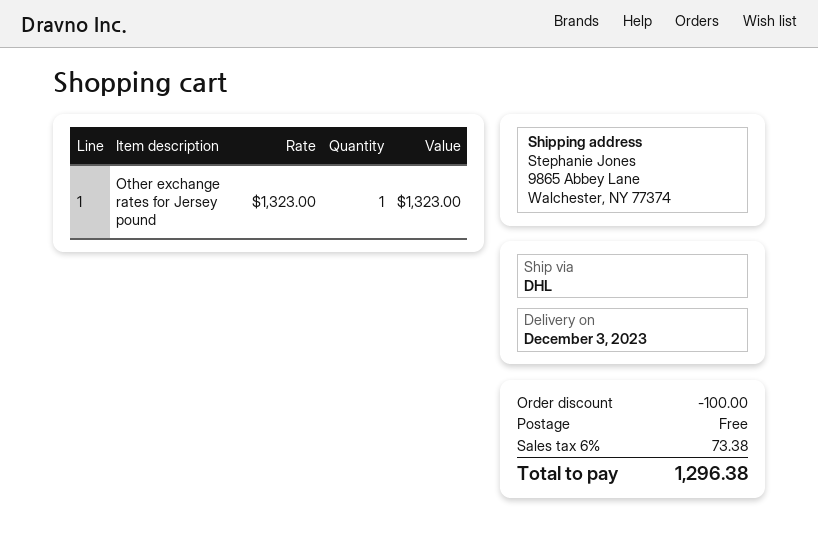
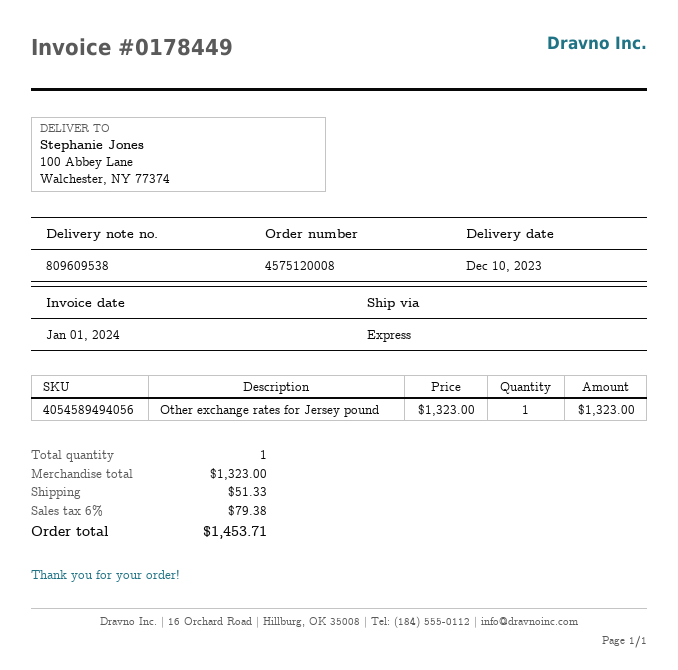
delivery date: 2023-12-03 -> 2023-12-10
shipping method: DHL -> express
ship to: 9865 Abbey Lane, Walchester, NY 77374 -> 100 Abbey Lane, Walchester, NY 77374
discount: 100.00 -> none
shipping: 0.00 -> 51.33
tax: 6% = 73.38 -> 6% = 79.38
total: 1296.38 -> 1453.71

